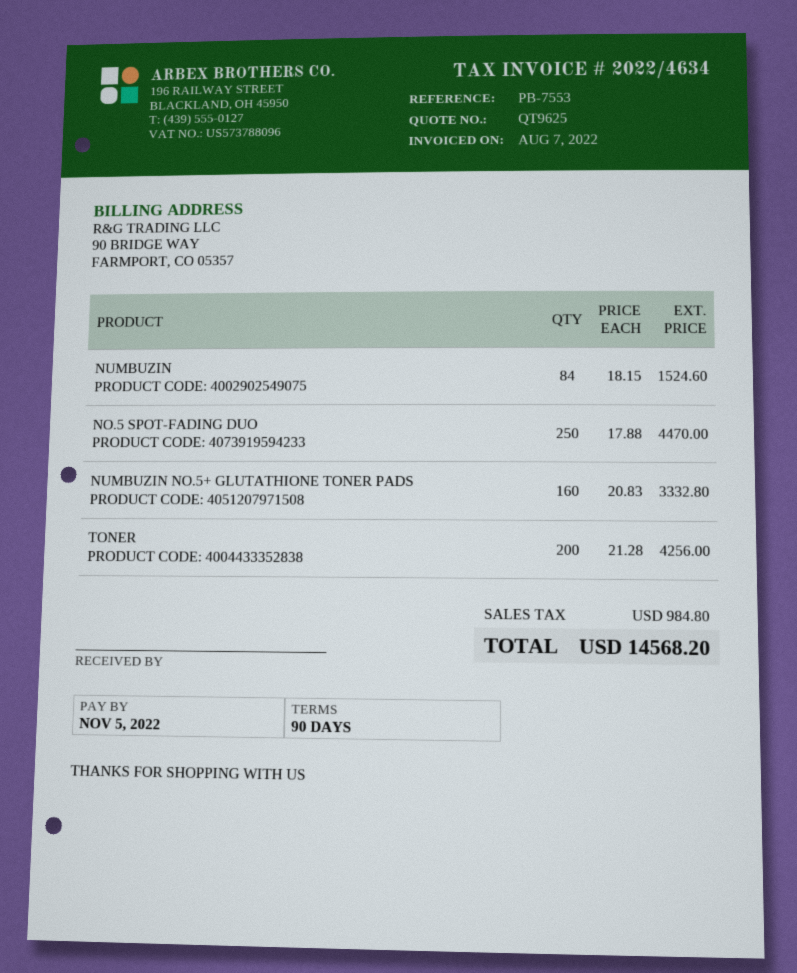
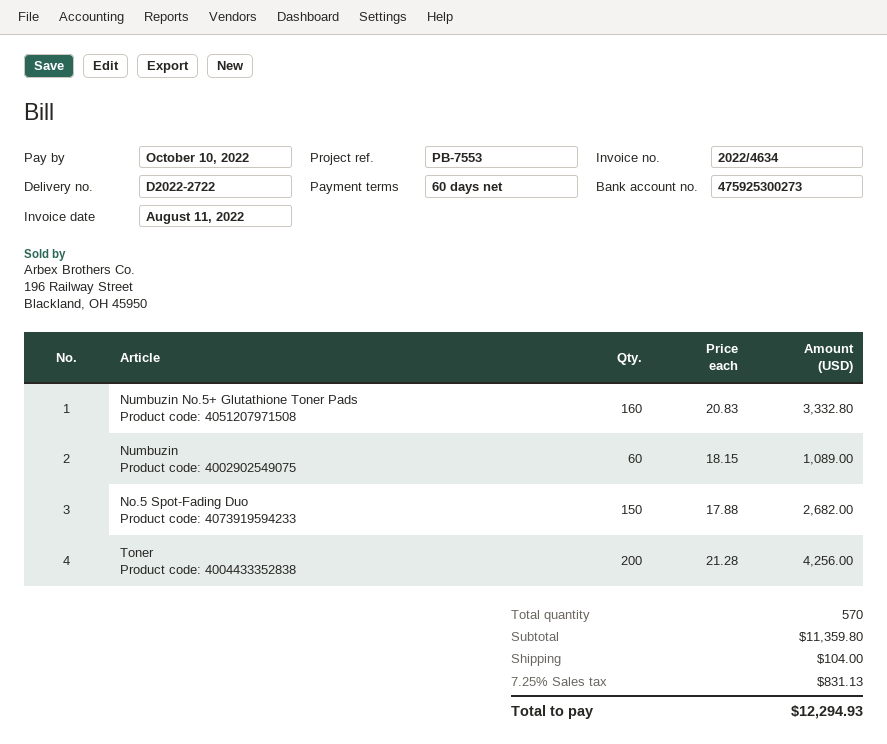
invoice date: 2022-08-07 -> 2022-08-11
payment terms: 90 days -> 60 days
due date: 2022-11-05 -> 2022-10-10
NUMBUZIN: 84 x 18.15 = 1524.60 -> 60 x 18.15 = 1089.00
NO.5 SPOT-FADING DUO: 250 x 17.88 = 4470.00 -> 150 x 17.88 = 2682.00
shipping: none -> 104.00
tax: 984.80 -> 831.13
total: 14568.20 -> 12294.93

